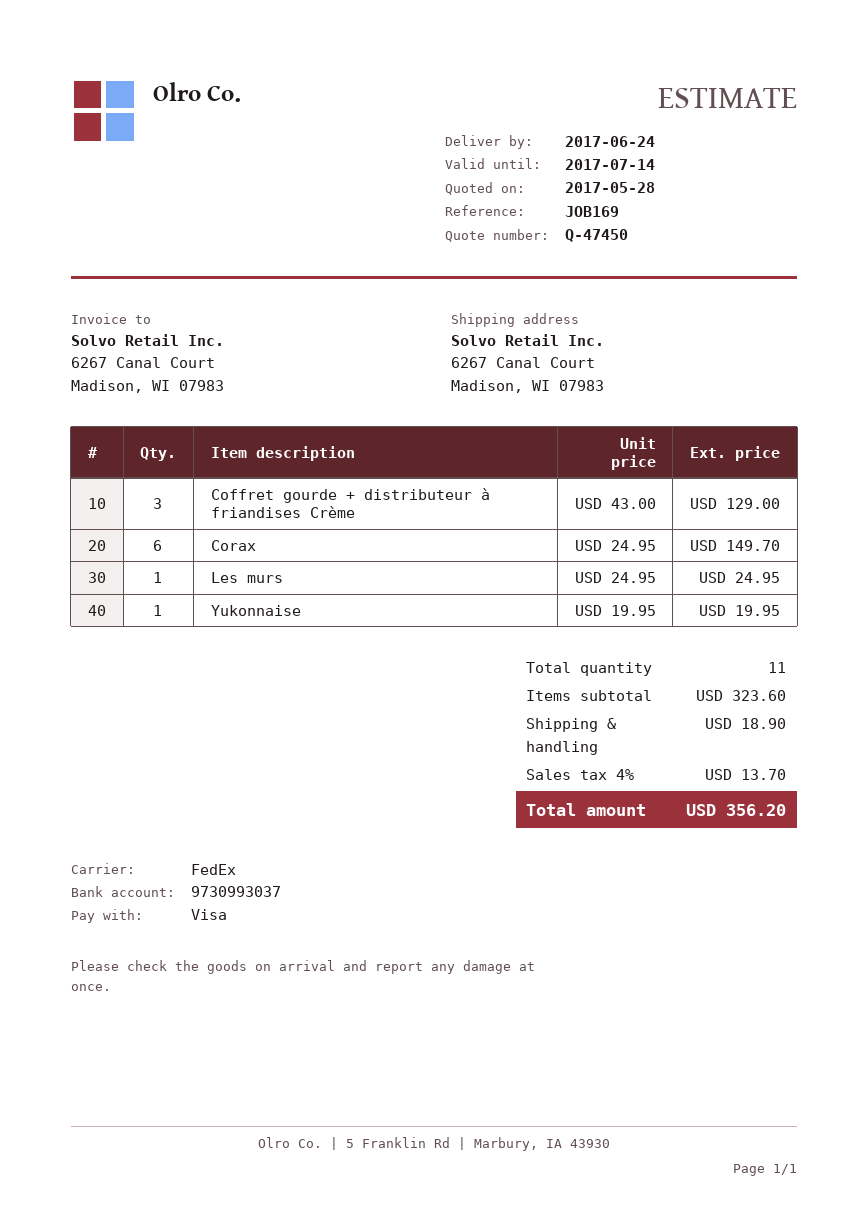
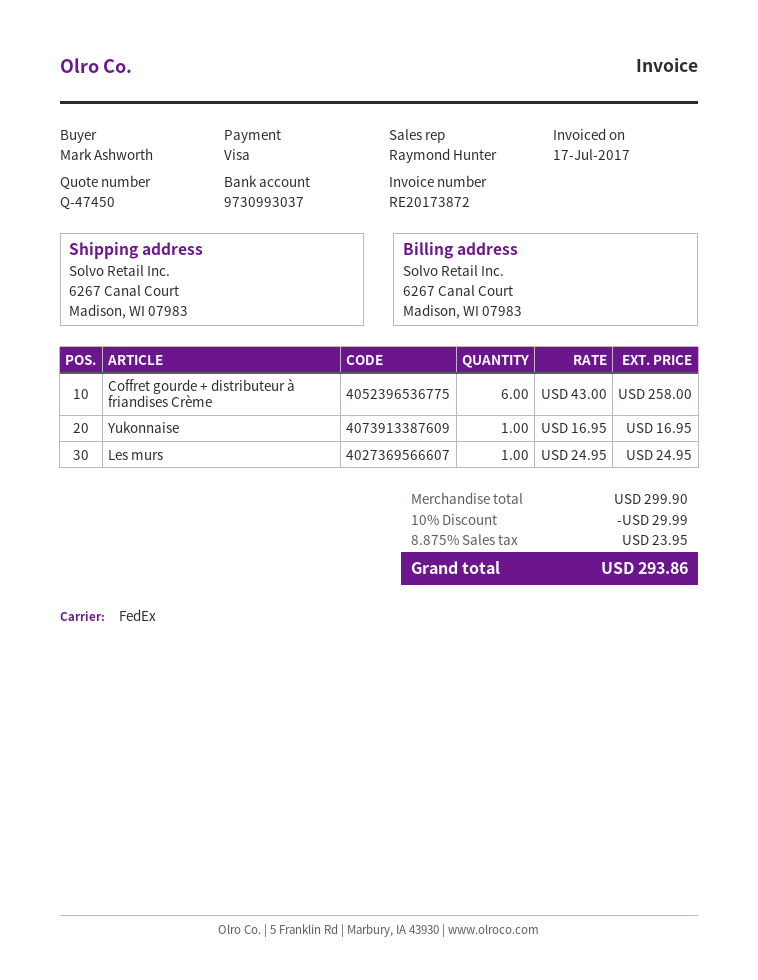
Coffret gourde + distributeur à friandises Crème: 3 x 43.00 = 129.00 -> 6 x 43.00 = 258.00
Corax: 6 x 24.95 = 149.70 -> none
Yukonnaise: 1 x 19.95 = 19.95 -> 1 x 16.95 = 16.95
subtotal: 323.60 -> 299.90
discount: none -> 10% = 29.99
shipping: 18.90 -> none
tax: 4% = 13.70 -> 8.875% = 23.95
total: 356.20 -> 293.86

